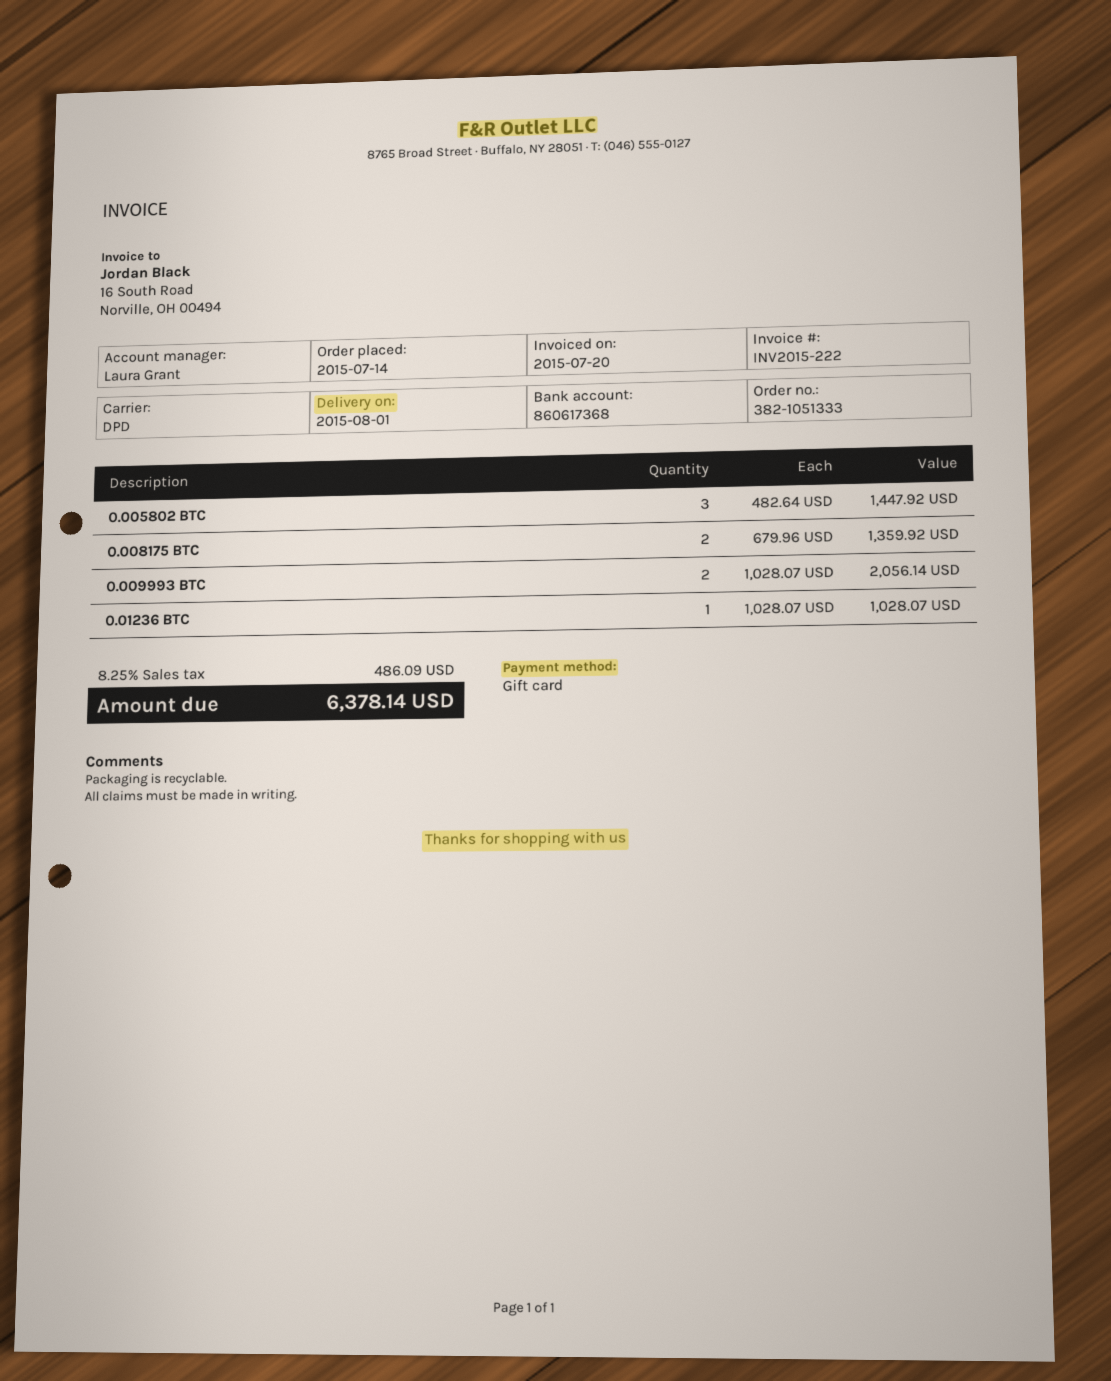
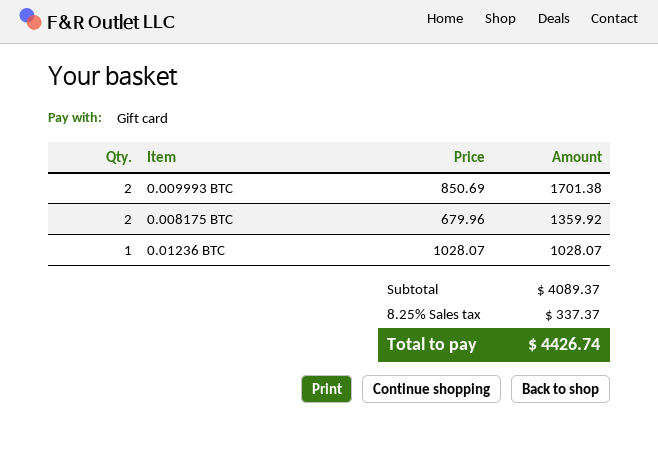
0.005802 BTC: 3 x 482.64 = 1447.92 -> none
0.009993 BTC: 2 x 1028.07 = 2056.14 -> 2 x 850.69 = 1701.38
tax: 8.25% = 486.09 -> 8.25% = 337.37
total: 6378.14 -> 4426.74

